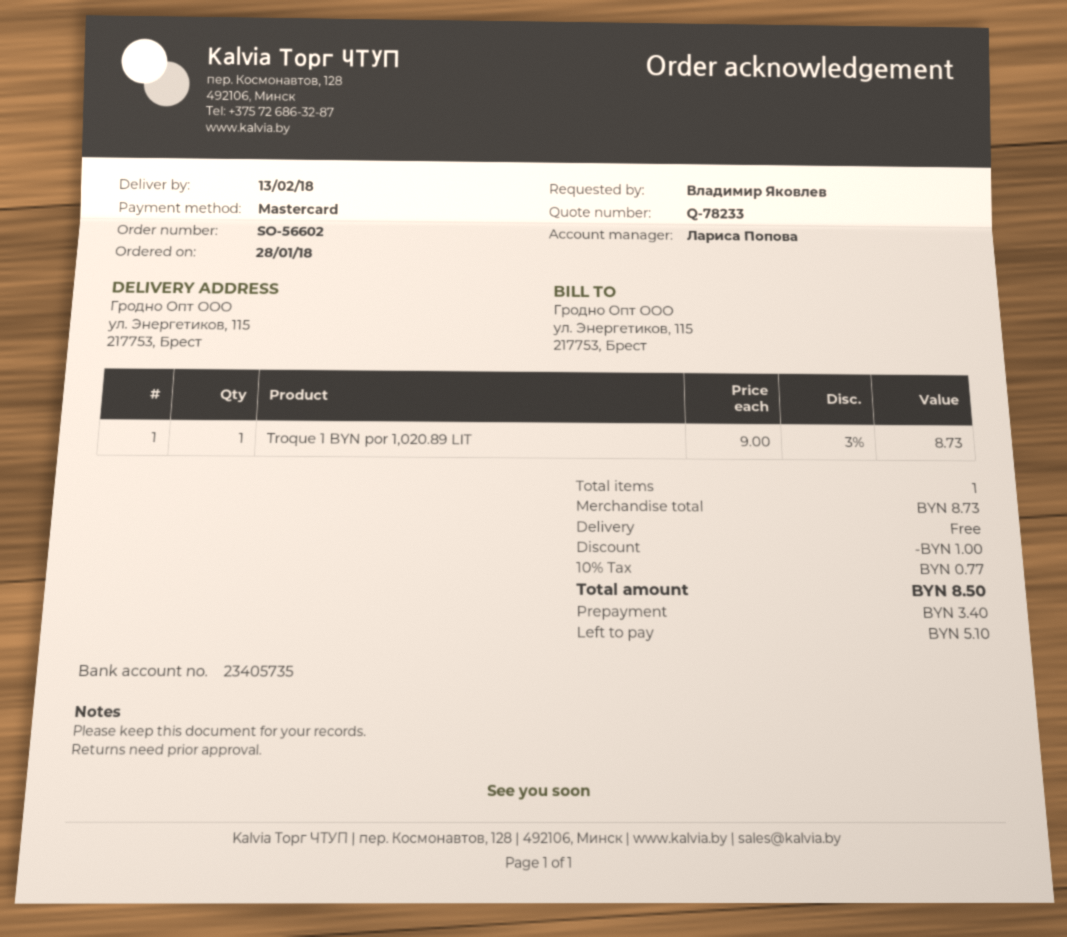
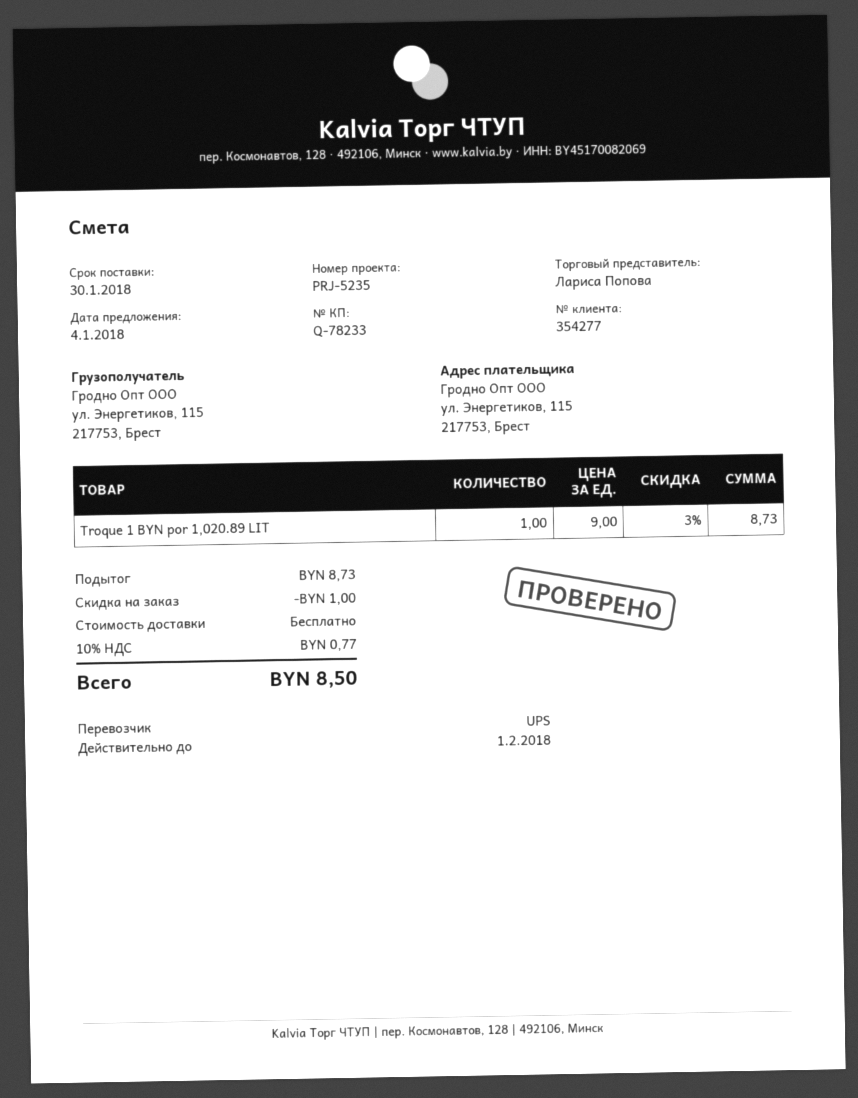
delivery date: 2018-02-13 -> 2018-01-30

